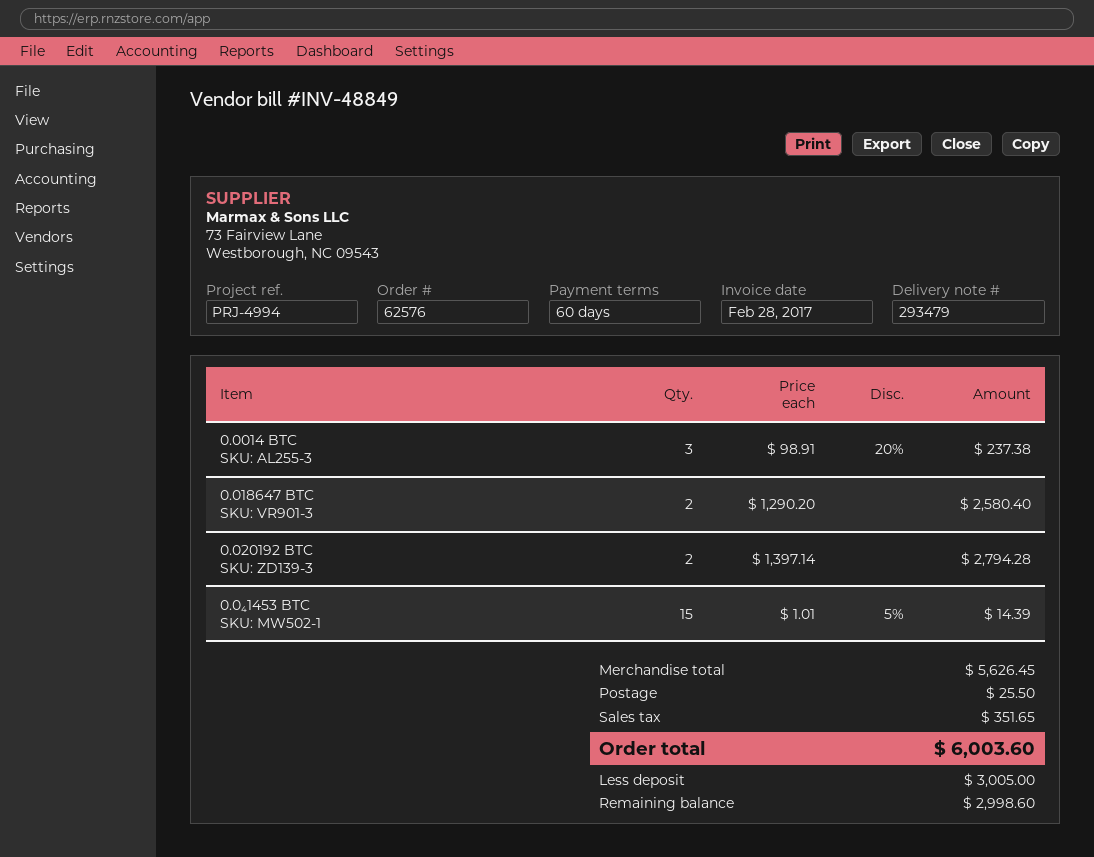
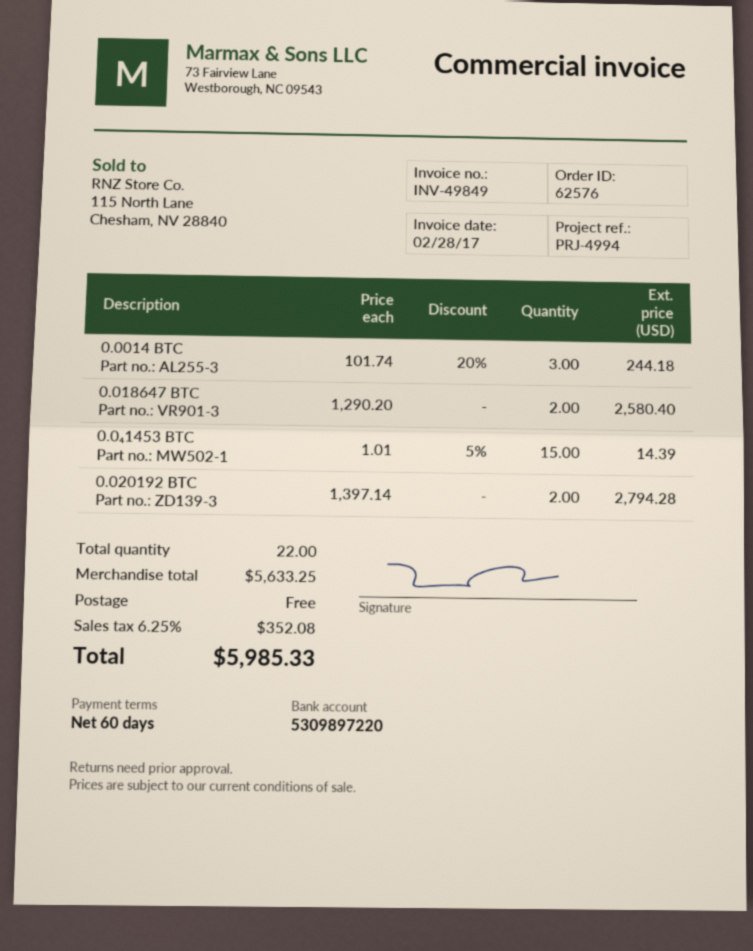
invoice number: INV-48849 -> INV-49849
0.0014 BTC: 3 x 98.91 - 20% = 237.38 -> 3 x 101.74 - 20% = 244.18
subtotal: 5626.45 -> 5633.25
shipping: 25.50 -> 0.00
tax: 351.65 -> 352.08
total: 6003.60 -> 5985.33

